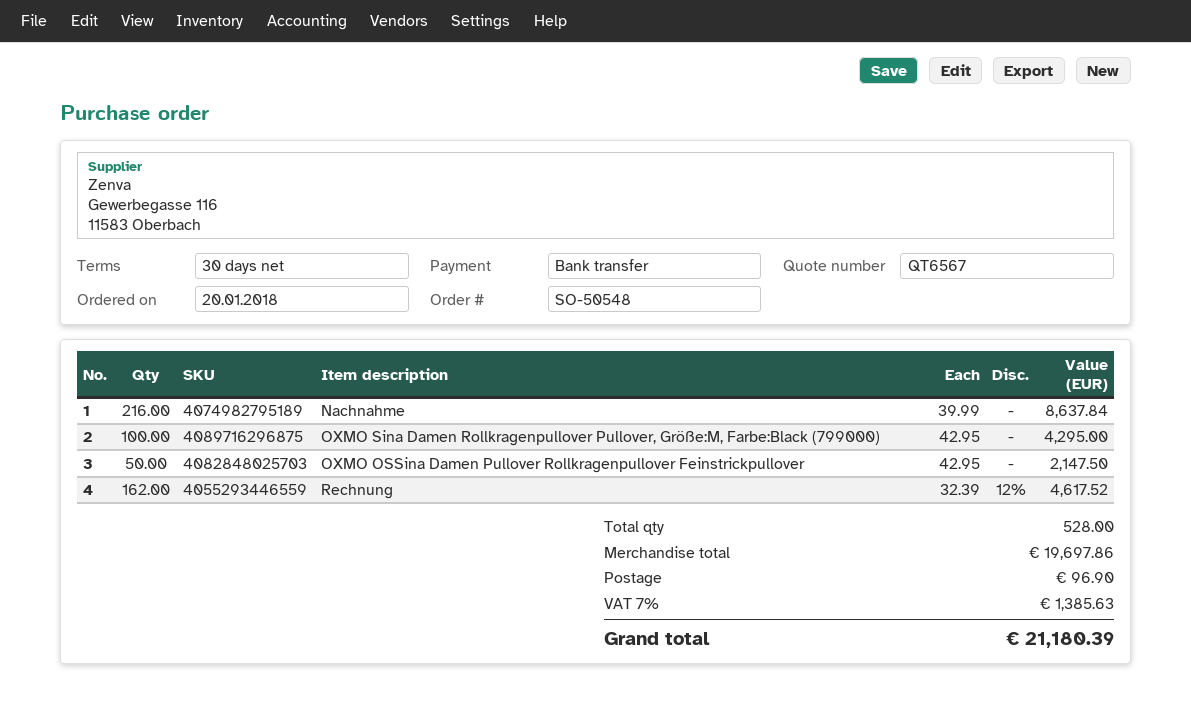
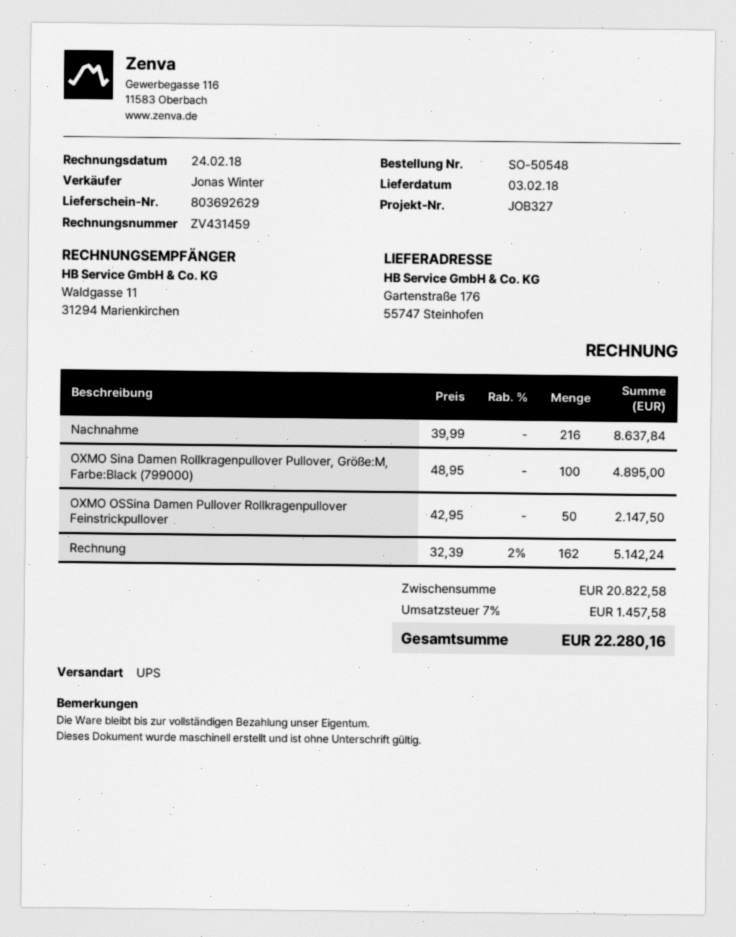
OXMO Sina Damen Rollkragenpullover Pullover, Größe:M, Farbe:Black (799000): 100 x 42.95 = 4295.00 -> 100 x 48.95 = 4895.00
Rechnung: 162 x 32.39 - 12% = 4617.52 -> 162 x 32.39 - 2% = 5142.24
subtotal: 19697.86 -> 20822.58
shipping: 96.90 -> none
tax: 7% = 1385.63 -> 7% = 1457.58
total: 21180.39 -> 22280.16

